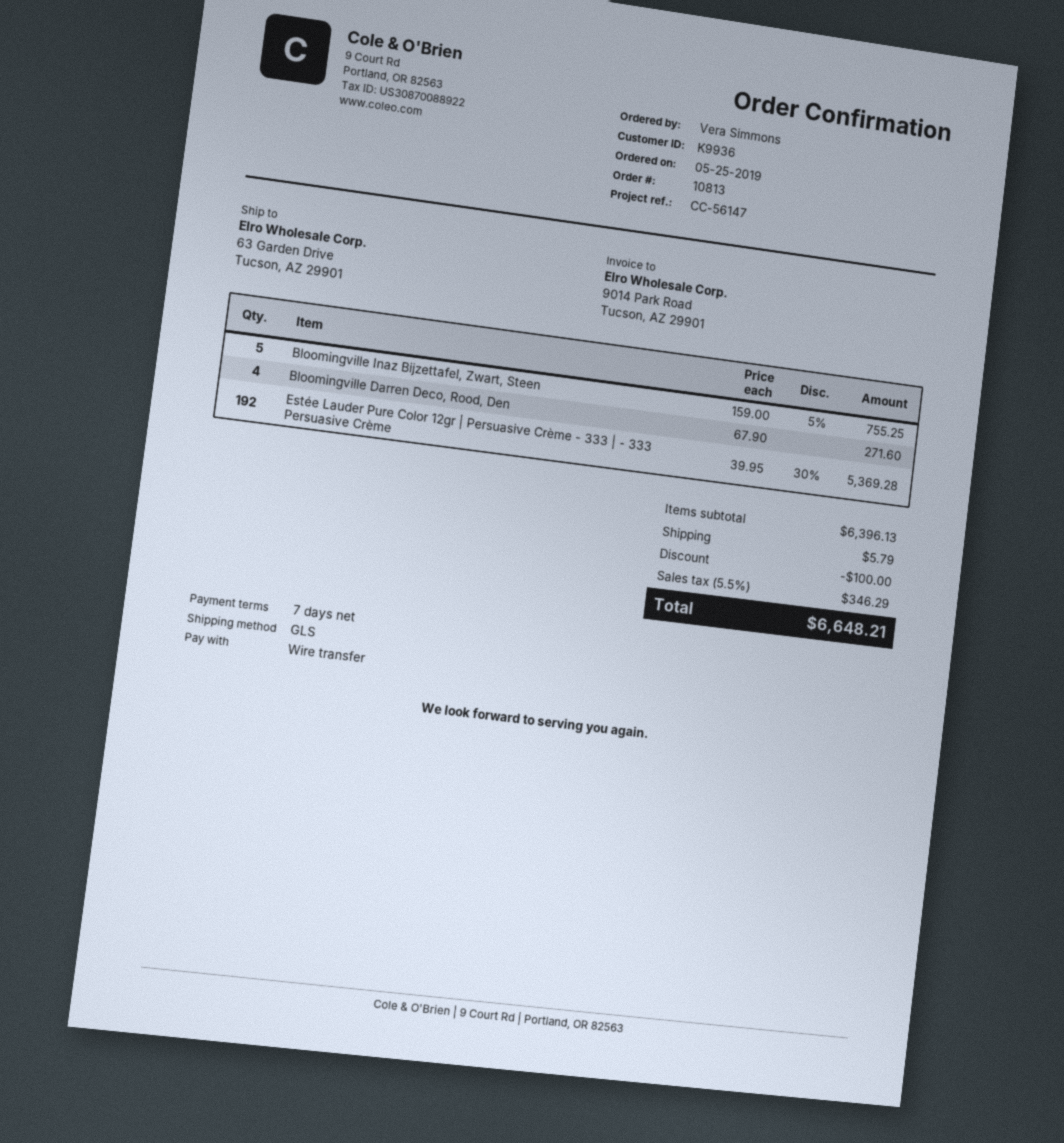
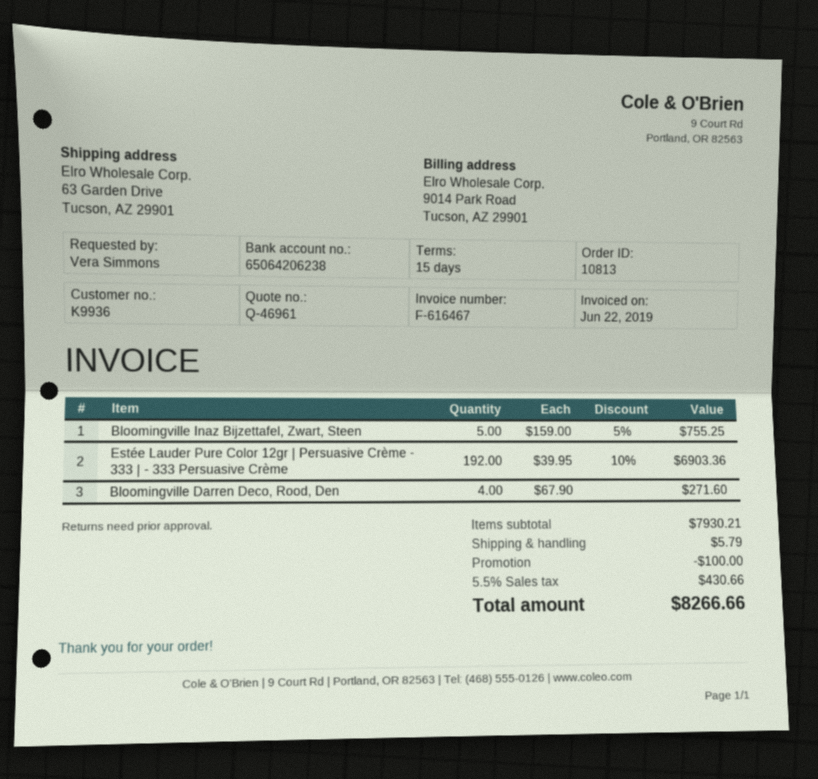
payment terms: 7 days -> 15 days
Estée Lauder Pure Color 12gr | Persuasive Crème - 333 | - 333 Persuasive Crème: 192 x 39.95 - 30% = 5369.28 -> 192 x 39.95 - 10% = 6903.36
subtotal: 6396.13 -> 7930.21
tax: 5.5% = 346.29 -> 5.5% = 430.66
total: 6648.21 -> 8266.66

